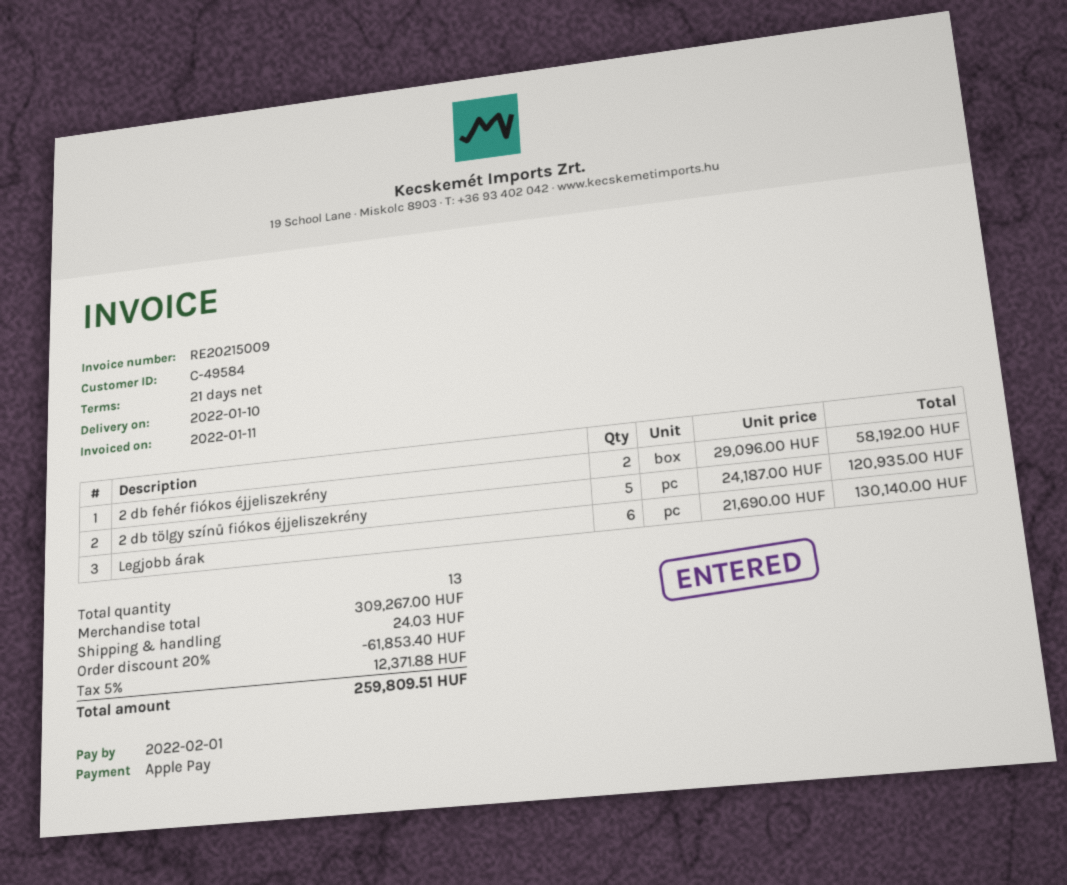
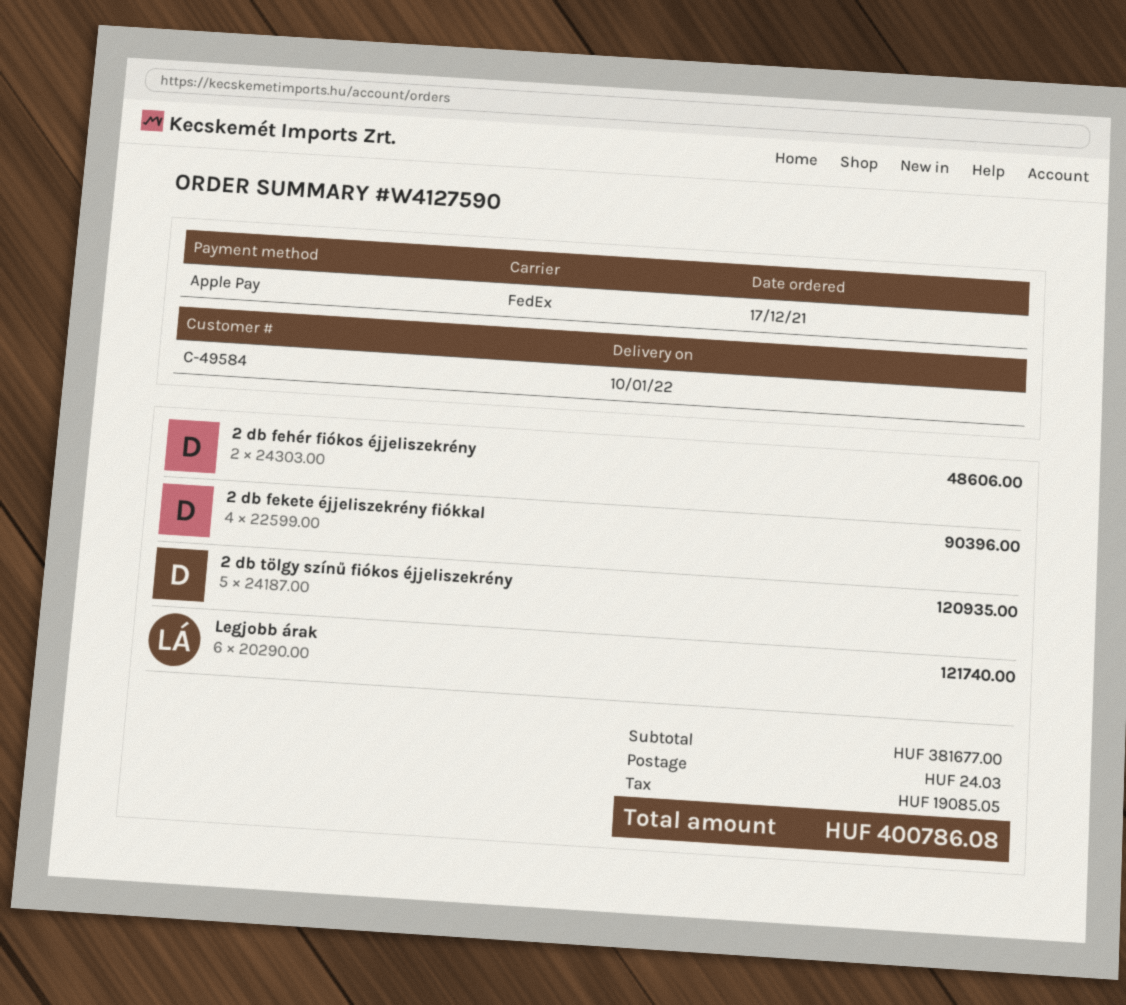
2 db fehér fiókos éjjeliszekrény: 2 x 29096.00 = 58192.00 -> 2 x 24303.00 = 48606.00
Legjobb árak: 6 x 21690.00 = 130140.00 -> 6 x 20290.00 = 121740.00
2 db fekete éjjeliszekrény fiókkal: none -> 4 x 22599.00 = 90396.00
subtotal: 309267.00 -> 381677.00
discount: 20% = 61853.40 -> none
tax: 12371.88 -> 19085.05
total: 259809.51 -> 400786.08

